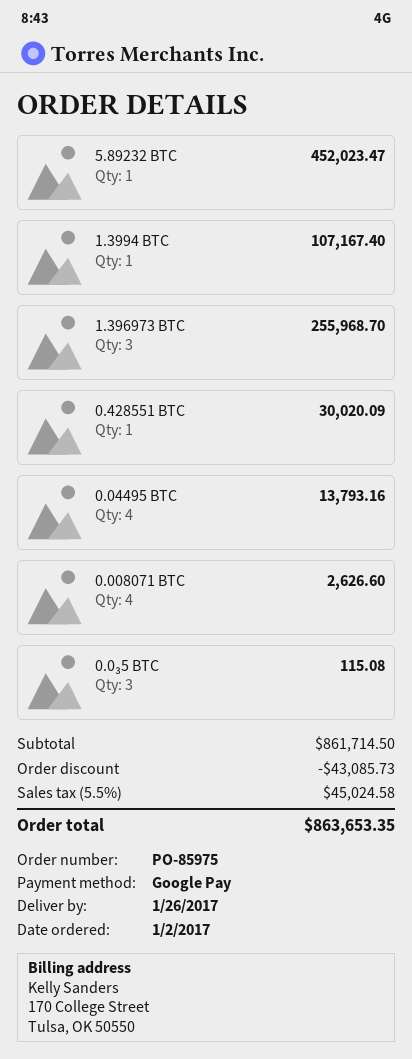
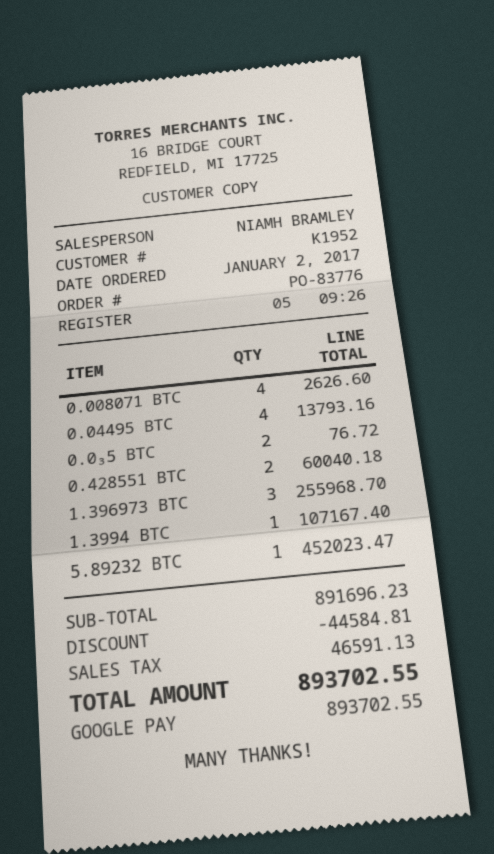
order number: PO-85975 -> PO-83776
0.428551 BTC: 1 for 30020.09 -> 2 for 60040.18
0.0₃5 BTC: 3 for 115.08 -> 2 for 76.72
subtotal: 861714.50 -> 891696.23
discount: 43085.73 -> 44584.81
tax: 45024.58 -> 46591.13
total: 863653.35 -> 893702.55

